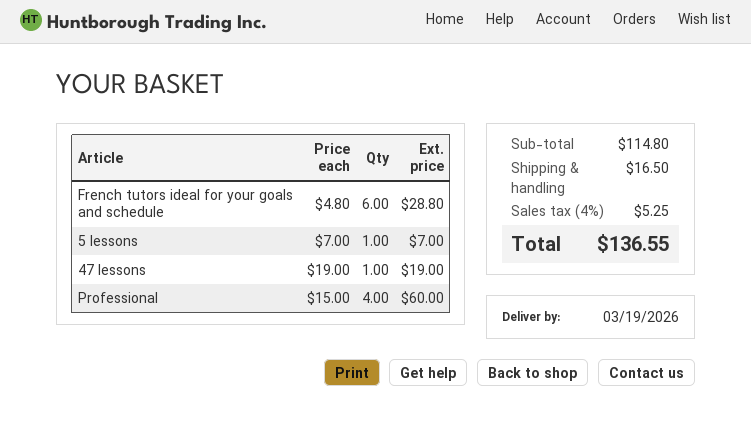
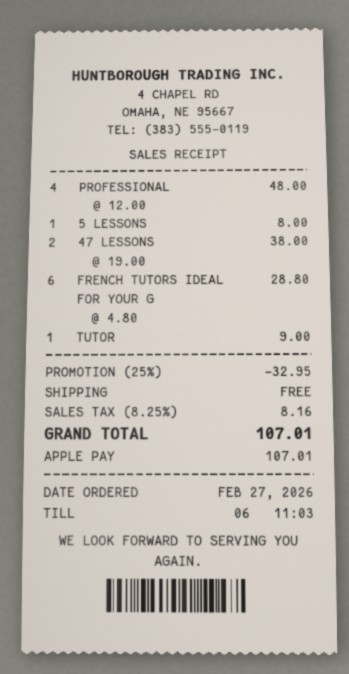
5 lessons: 1 x 7.00 = 7.00 -> 1 x 8.00 = 8.00
47 lessons: 1 x 19.00 = 19.00 -> 2 x 19.00 = 38.00
Professional: 4 x 15.00 = 60.00 -> 4 x 12.00 = 48.00
TUTOR: none -> 1 x 9.00 = 9.00
discount: none -> 25% = 32.95
shipping: 16.50 -> 0.00
tax: 4% = 5.25 -> 8.25% = 8.16
total: 136.55 -> 107.01

